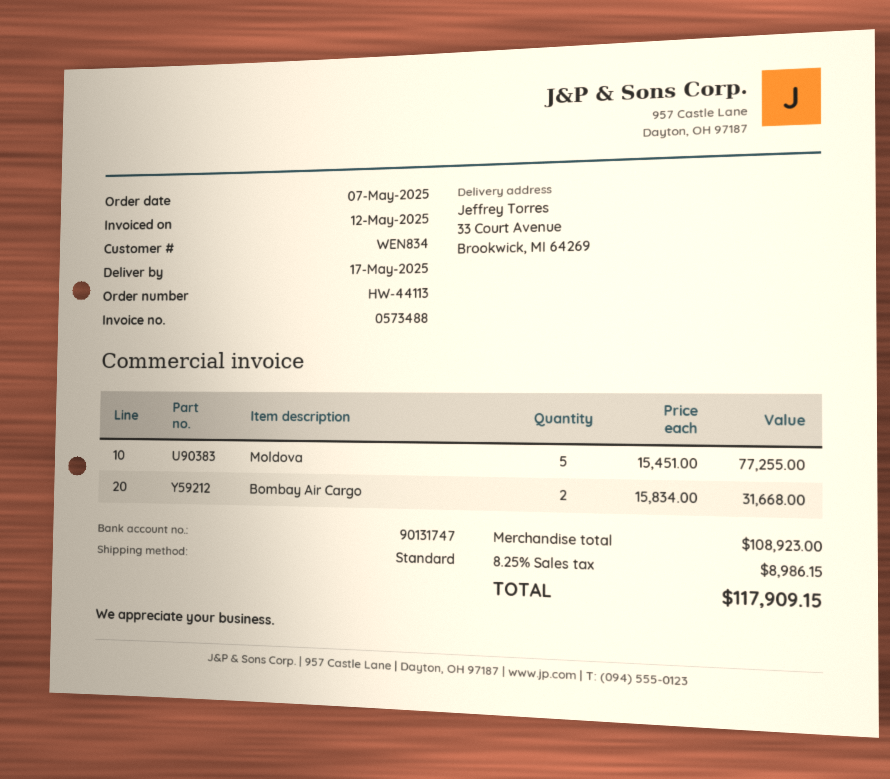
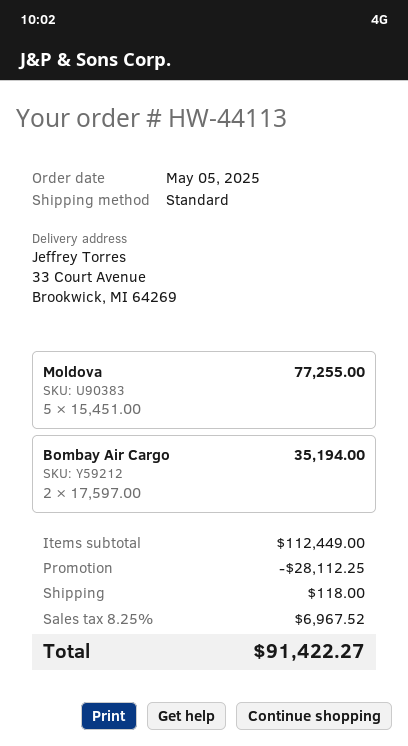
order date: 2025-05-07 -> 2025-05-05
Bombay Air Cargo: 2 x 15834.00 = 31668.00 -> 2 x 17597.00 = 35194.00
subtotal: 108923.00 -> 112449.00
discount: none -> 28112.25
shipping: none -> 118.00
tax: 8.25% = 8986.15 -> 8.25% = 6967.52
total: 117909.15 -> 91422.27

